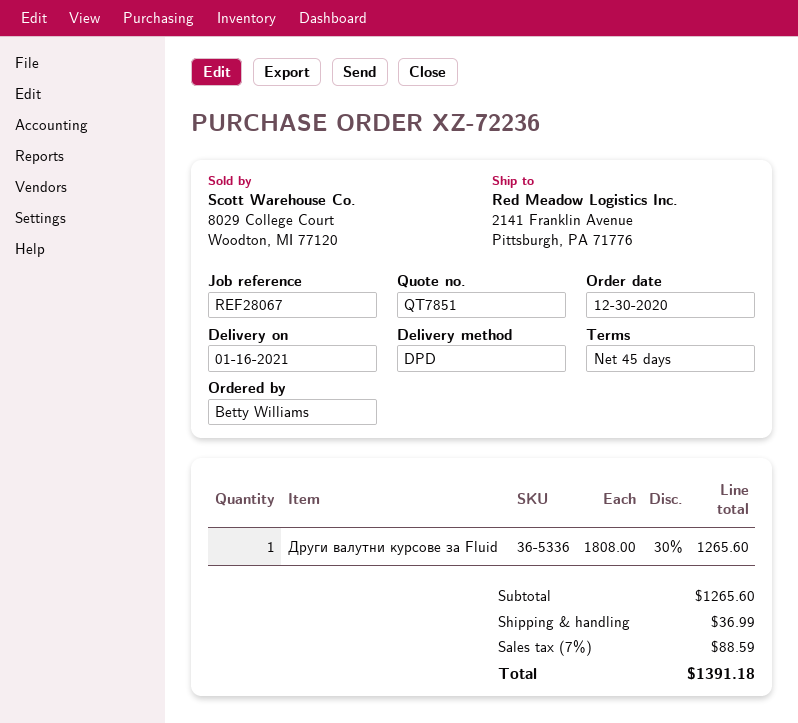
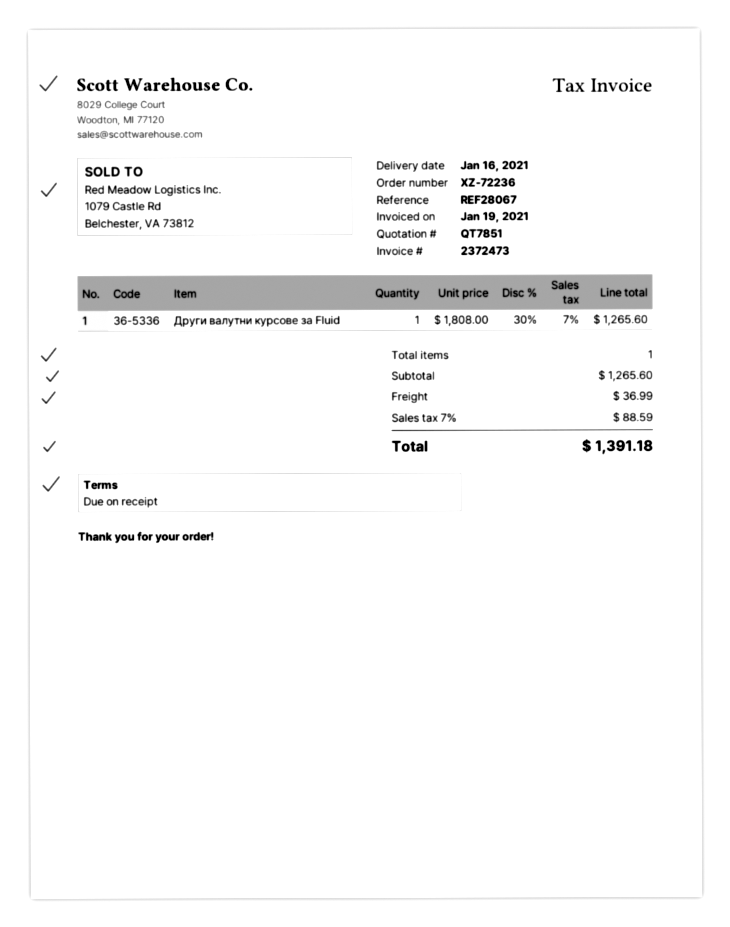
payment terms: 45 days -> on receipt

